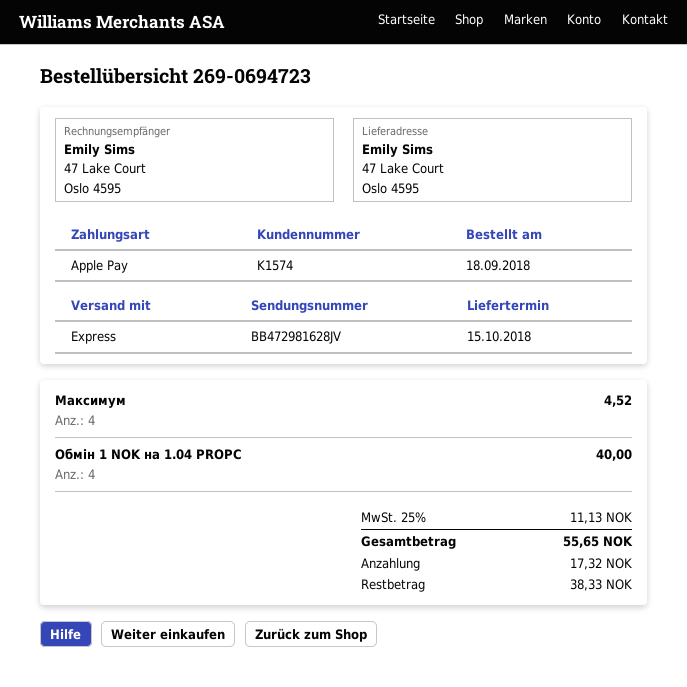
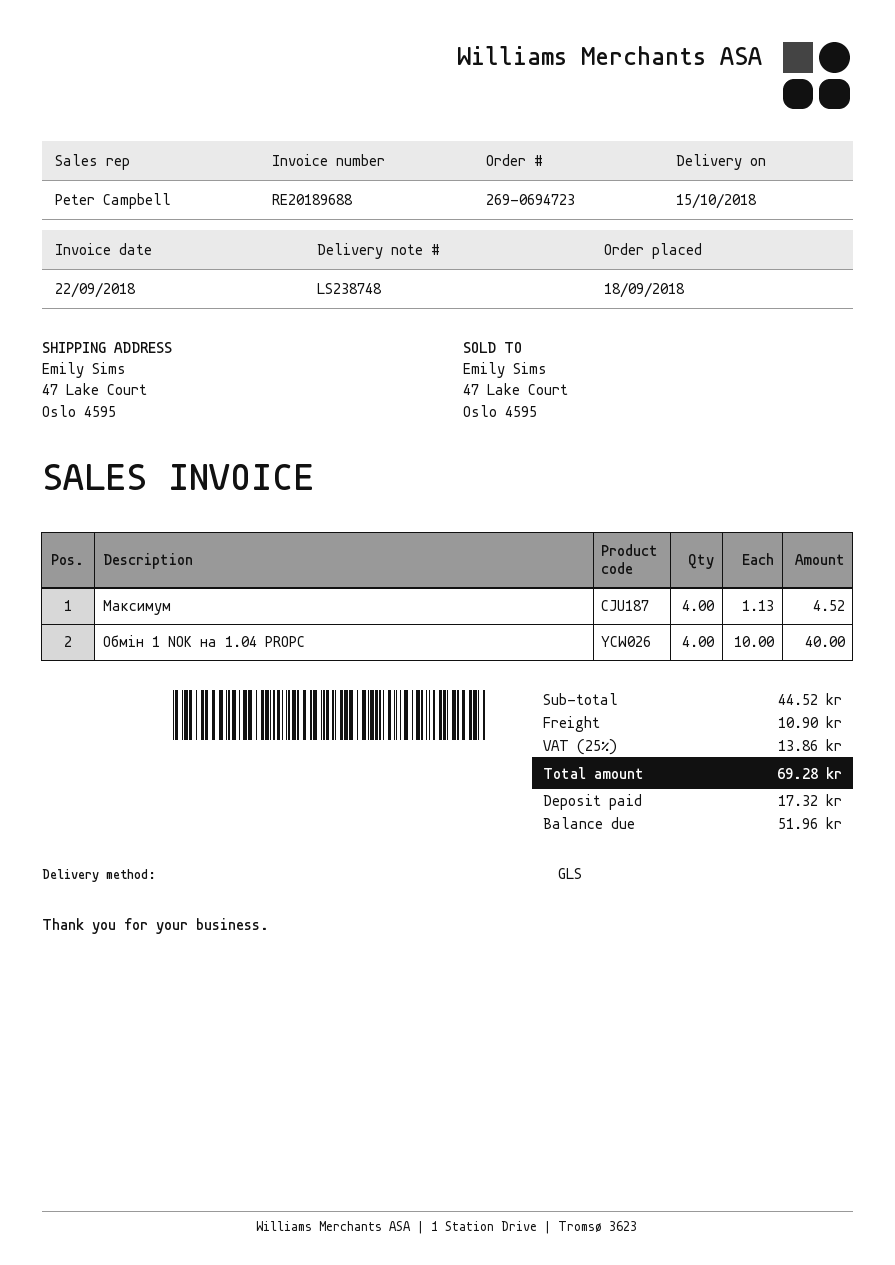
shipping method: express -> GLS
shipping: none -> 10.90
tax: 25% = 11.13 -> 25% = 13.86
total: 55.65 -> 69.28
balance: 38.33 -> 51.96

